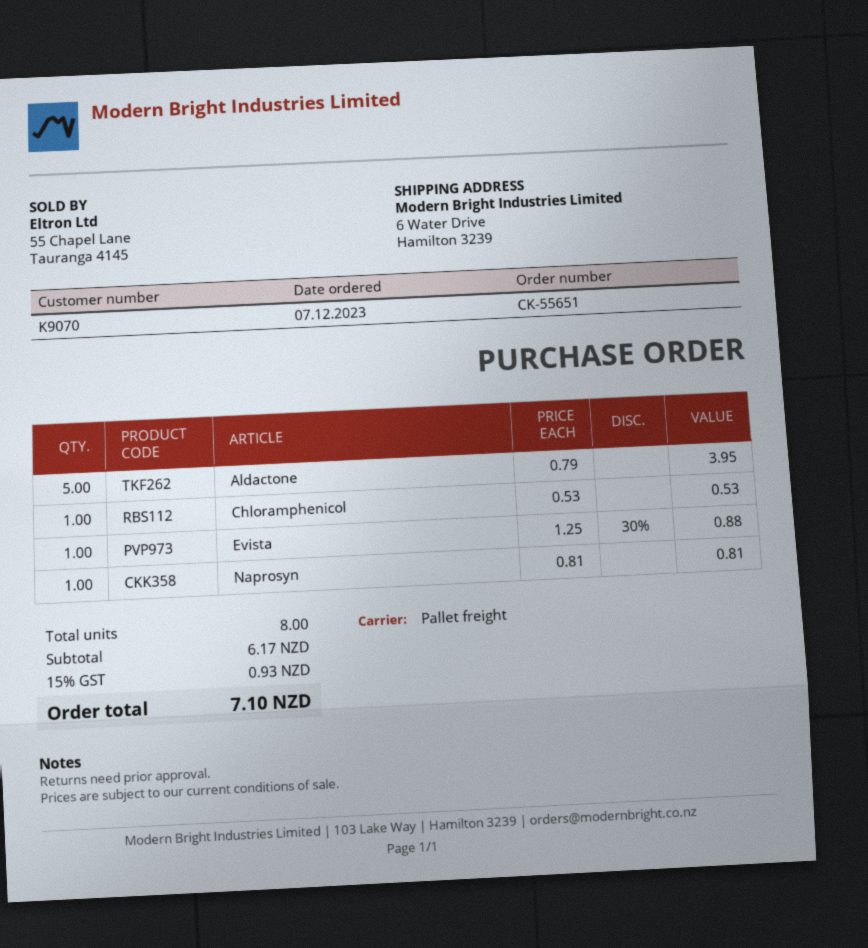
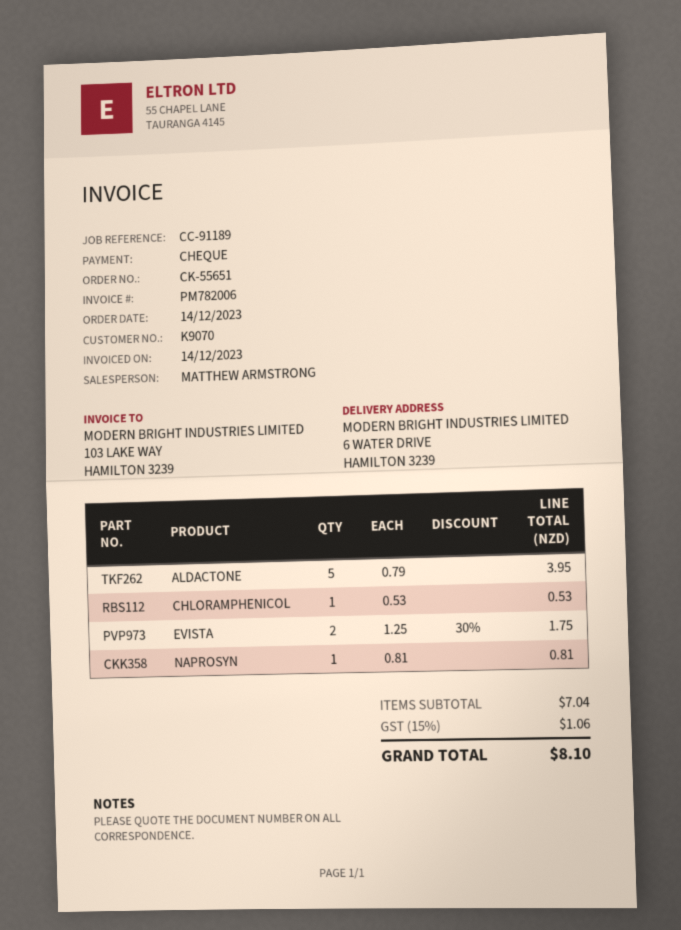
order date: 2023-12-07 -> 2023-12-14
Evista: 1 x 1.25 - 30% = 0.88 -> 2 x 1.25 - 30% = 1.75
subtotal: 6.17 -> 7.04
tax: 15% = 0.93 -> 15% = 1.06
total: 7.10 -> 8.10

